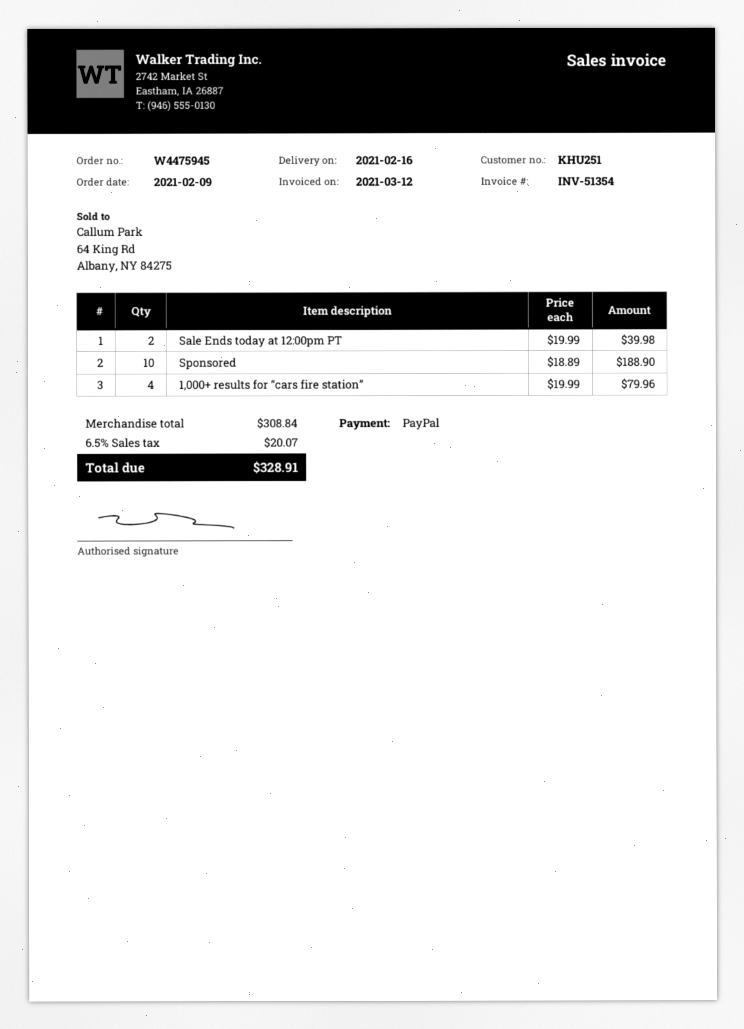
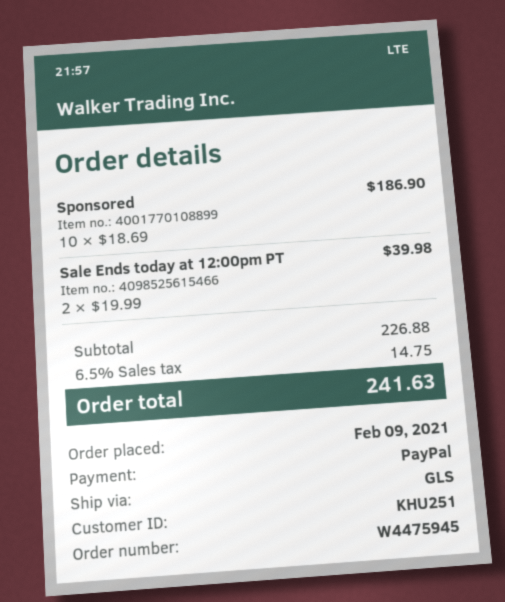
Sponsored: 10 x 18.89 = 188.90 -> 10 x 18.69 = 186.90
1,000+ results for “cars fire station”: 4 x 19.99 = 79.96 -> none
subtotal: 308.84 -> 226.88
tax: 6.5% = 20.07 -> 6.5% = 14.75
total: 328.91 -> 241.63

